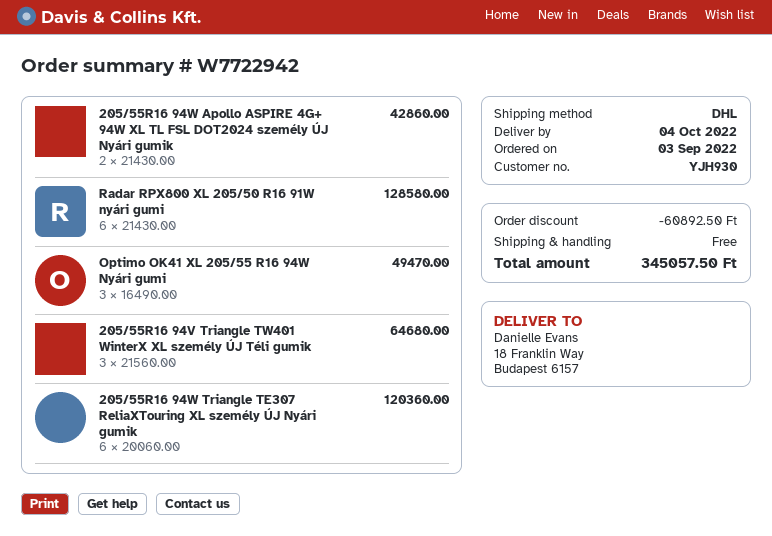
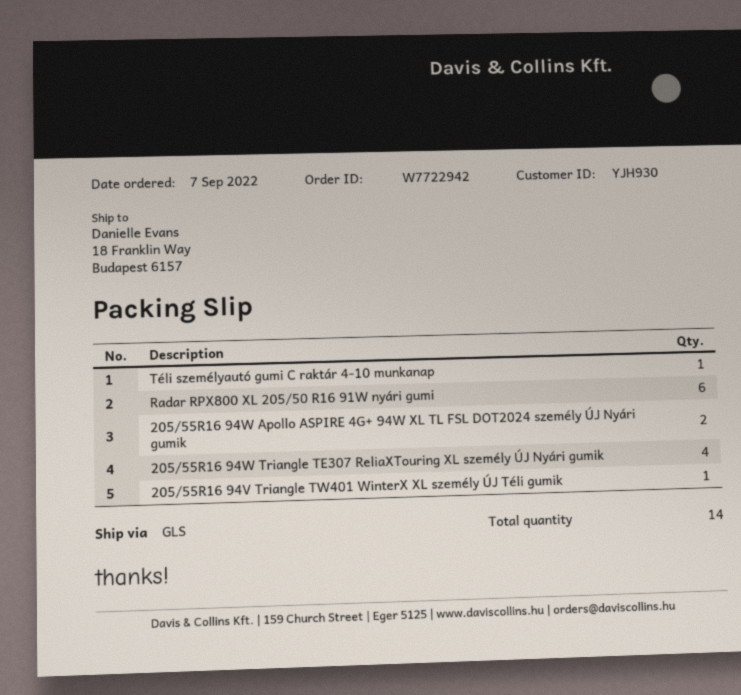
order date: 2022-09-03 -> 2022-09-07
shipping method: DHL -> GLS
Optimo OK41 XL 205/55 R16 94W Nyári gumi: 3 -> none
205/55R16 94V Triangle TW401 WinterX XL személy ÚJ Téli gumik: 3 -> 1
205/55R16 94W Triangle TE307 ReliaXTouring XL személy ÚJ Nyári gumik: 6 -> 4
Téli személyautó gumi C raktár 4-10 munkanap: none -> 1

